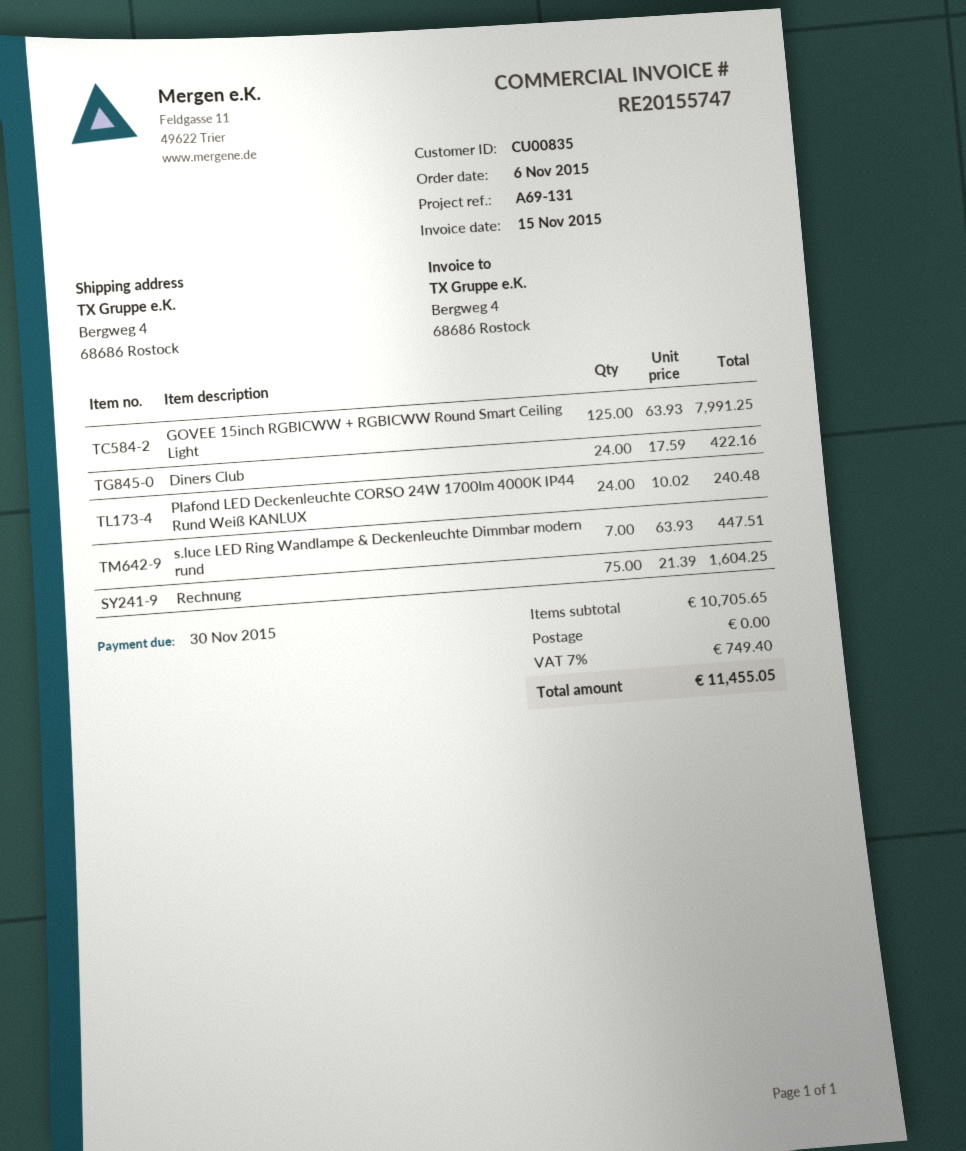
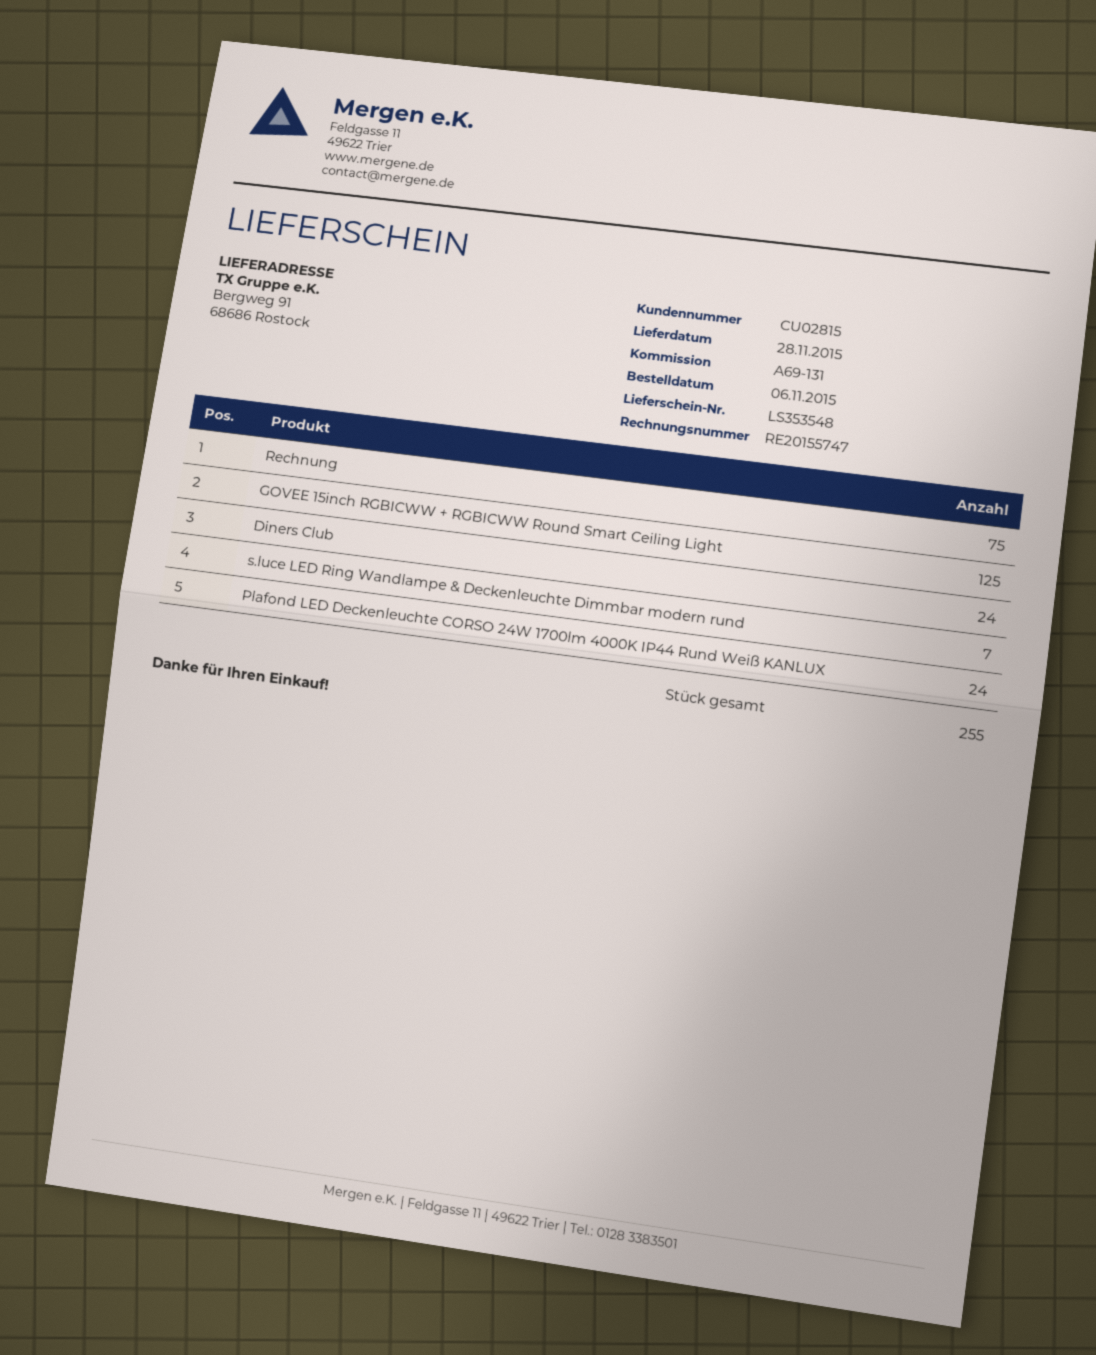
customer number: CU00835 -> CU02815
ship to: Bergweg 4, 68686 Rostock -> Bergweg 91, 68686 Rostock

